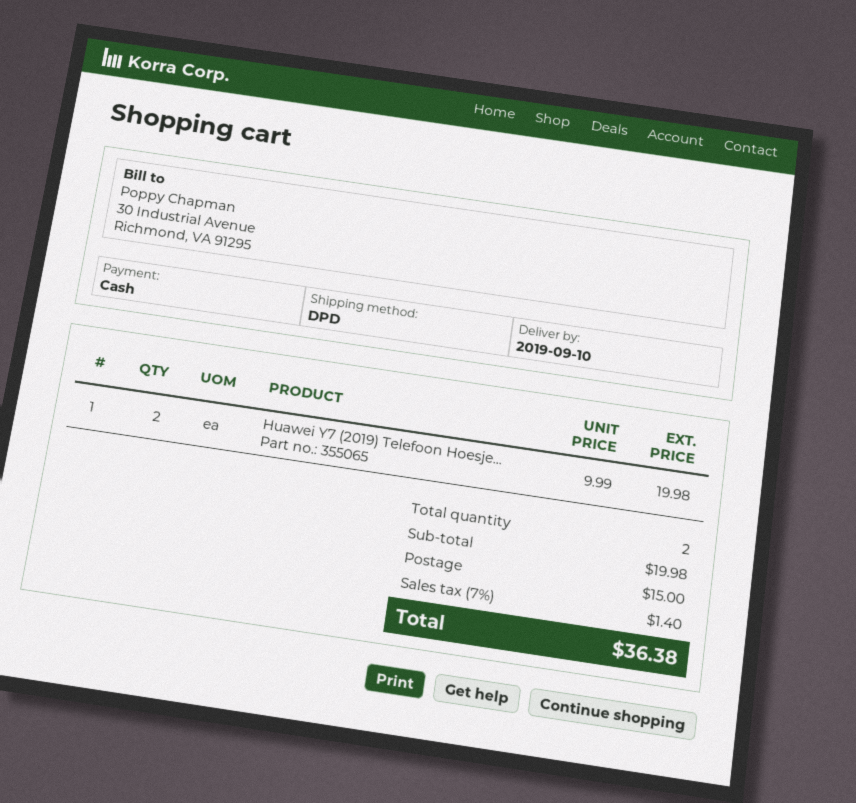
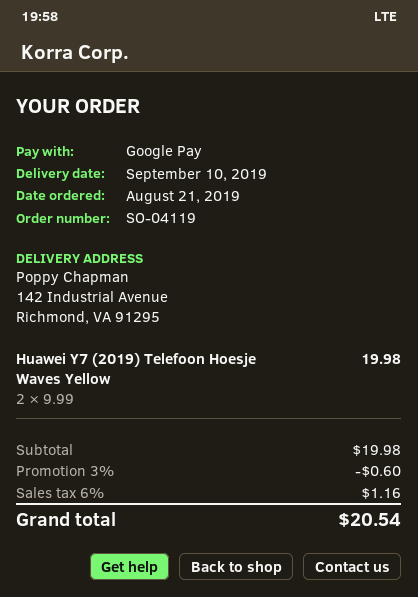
payment method: cash -> Google Pay
discount: none -> 3% = 0.60
shipping: 15.00 -> none
tax: 7% = 1.40 -> 6% = 1.16
total: 36.38 -> 20.54

